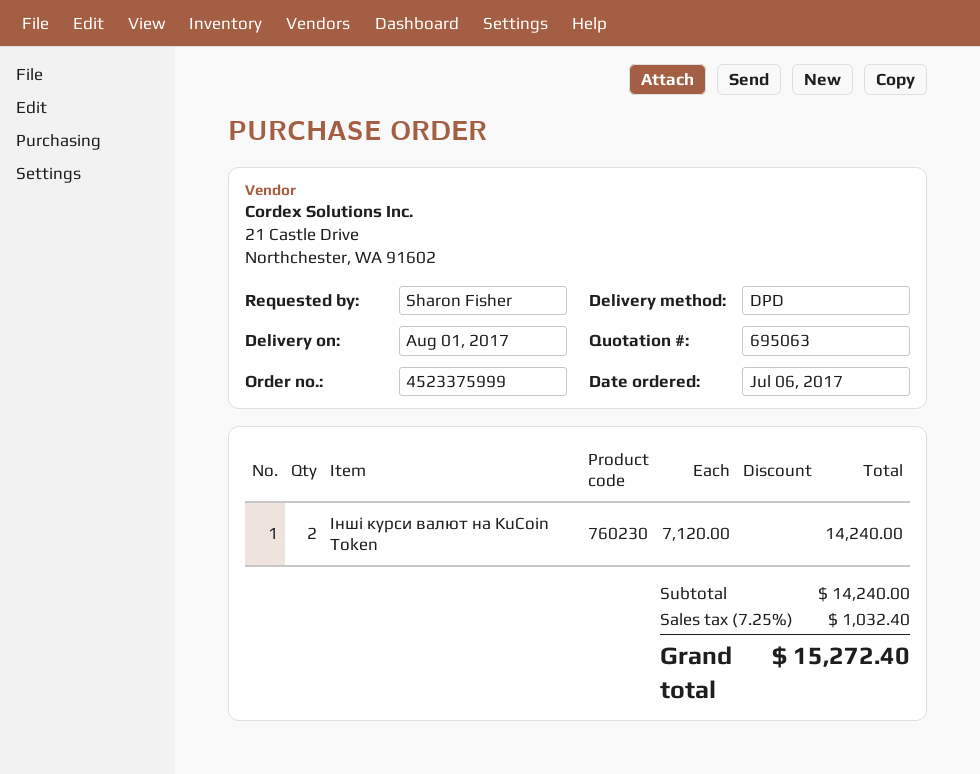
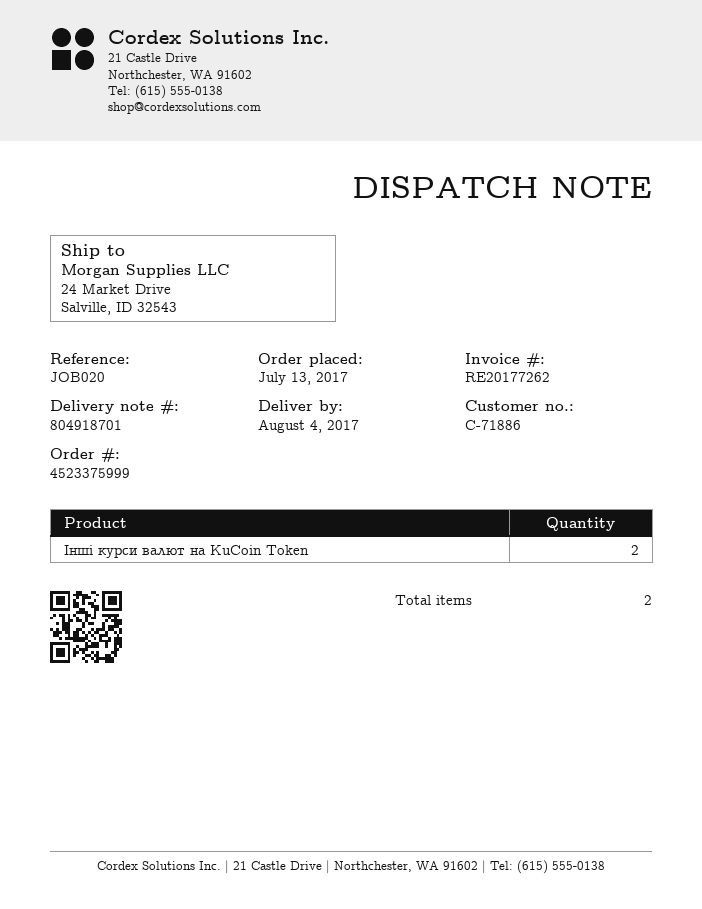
order date: 2017-07-06 -> 2017-07-13
delivery date: 2017-08-01 -> 2017-08-04

